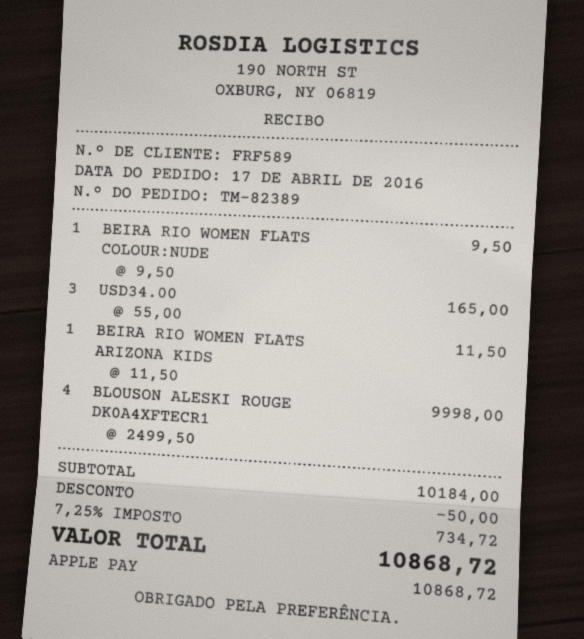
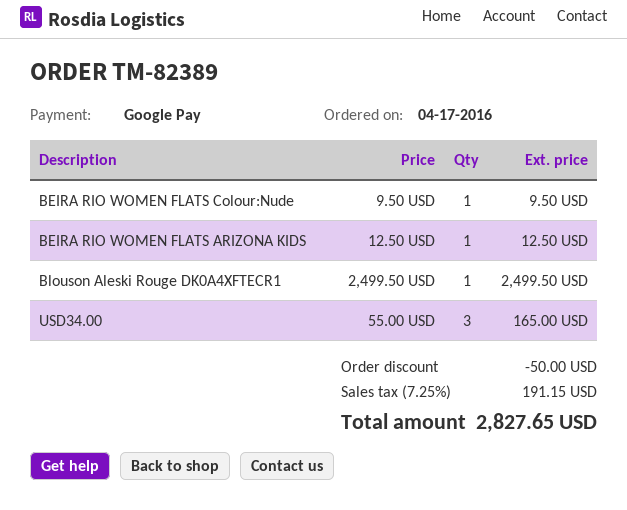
payment method: Apple Pay -> Google Pay
BEIRA RIO WOMEN FLATS ARIZONA KIDS: 1 x 11.50 = 11.50 -> 1 x 12.50 = 12.50
BLOUSON ALESKI ROUGE DK0A4XFTECR1: 4 x 2499.50 = 9998.00 -> 1 x 2499.50 = 2499.50
tax: 7.25% = 734.72 -> 7.25% = 191.15
total: 10868.72 -> 2827.65

